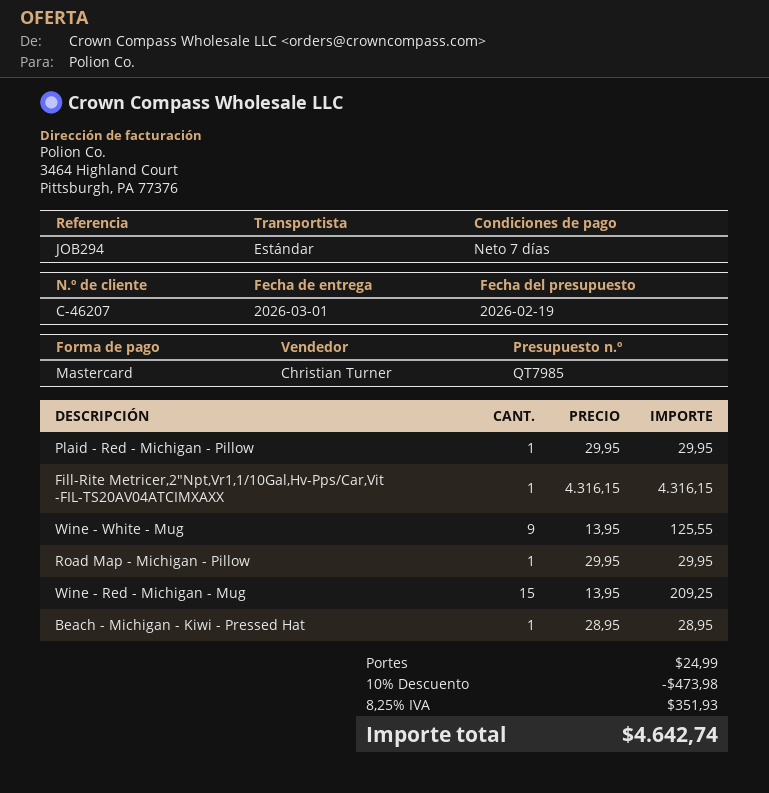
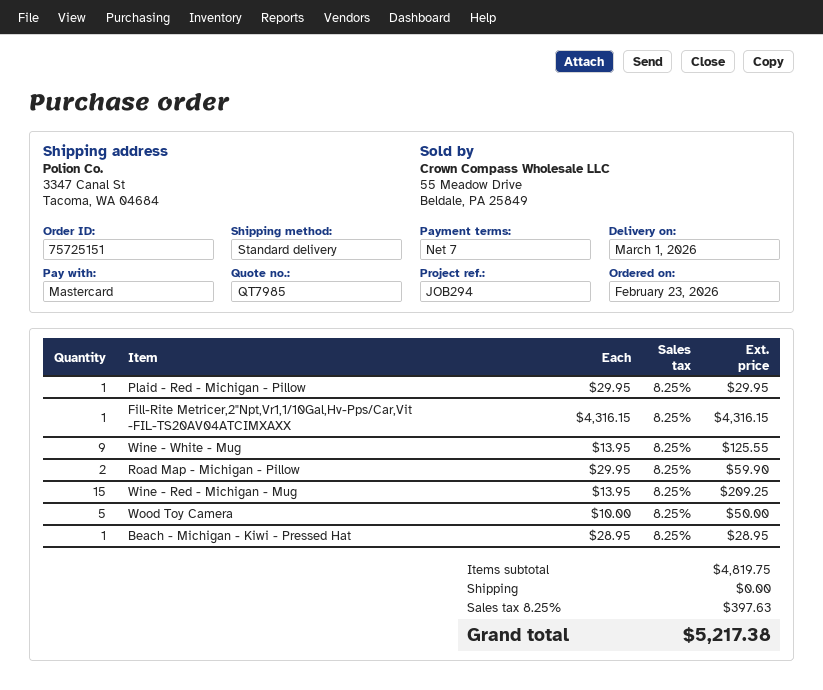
Road Map - Michigan - Pillow: 1 x 29.95 = 29.95 -> 2 x 29.95 = 59.90
Wood Toy Camera: none -> 5 x 10.00 = 50.00
discount: 10% = 473.98 -> none
shipping: 24.99 -> 0.00
tax: 8.25% = 351.93 -> 8.25% = 397.63
total: 4642.74 -> 5217.38

